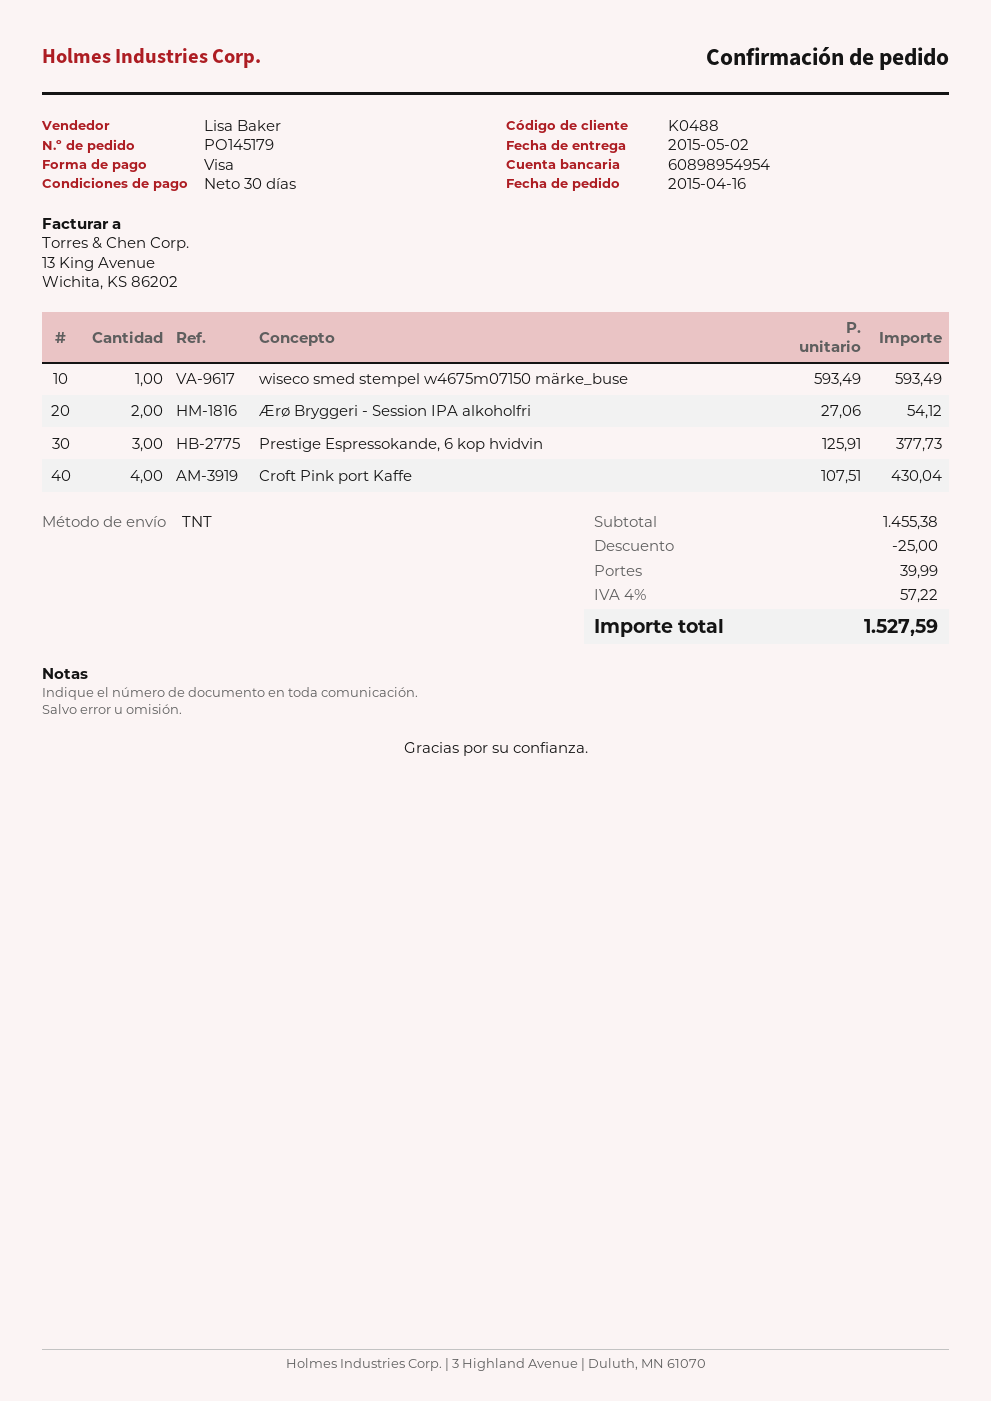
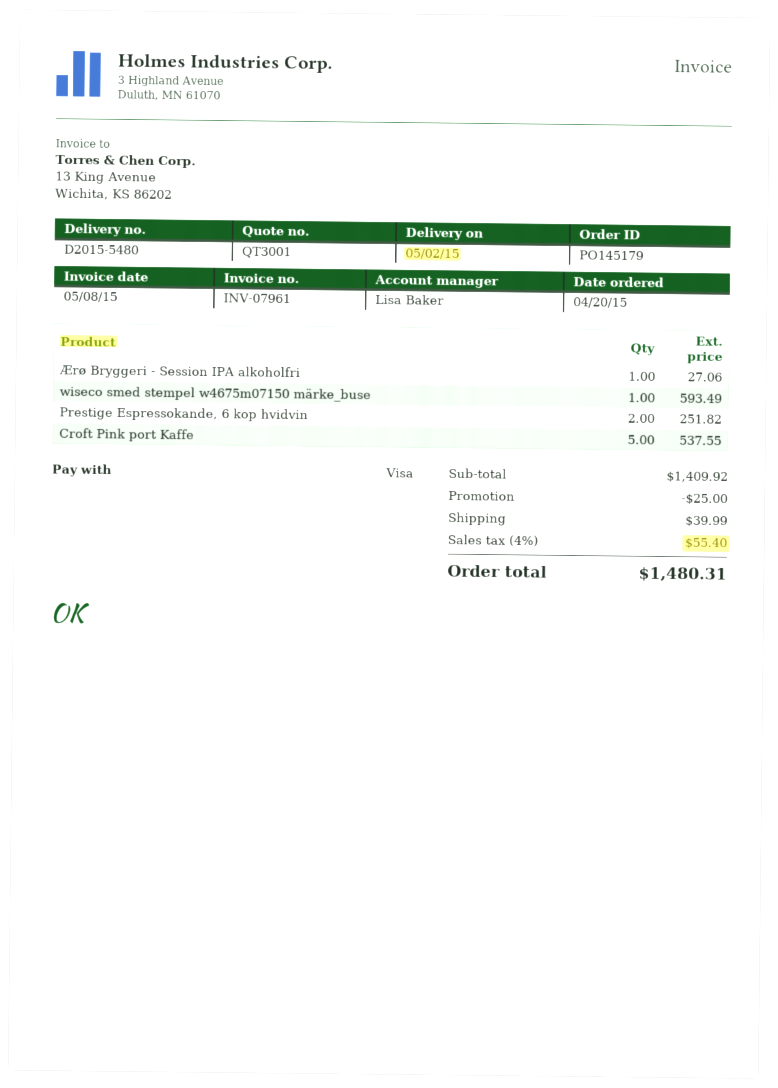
order date: 2015-04-16 -> 2015-04-20
Ærø Bryggeri - Session IPA alkoholfri: 2 for 54.12 -> 1 for 27.06
Prestige Espressokande, 6 kop hvidvin: 3 for 377.73 -> 2 for 251.82
Croft Pink port Kaffe: 4 for 430.04 -> 5 for 537.55
subtotal: 1455.38 -> 1409.92
tax: 4% = 57.22 -> 4% = 55.40
total: 1527.59 -> 1480.31

